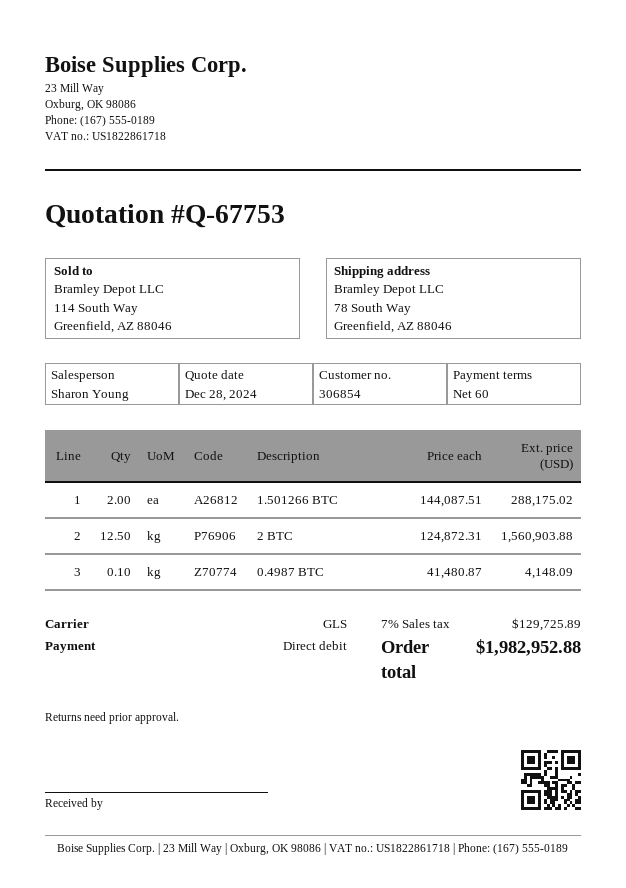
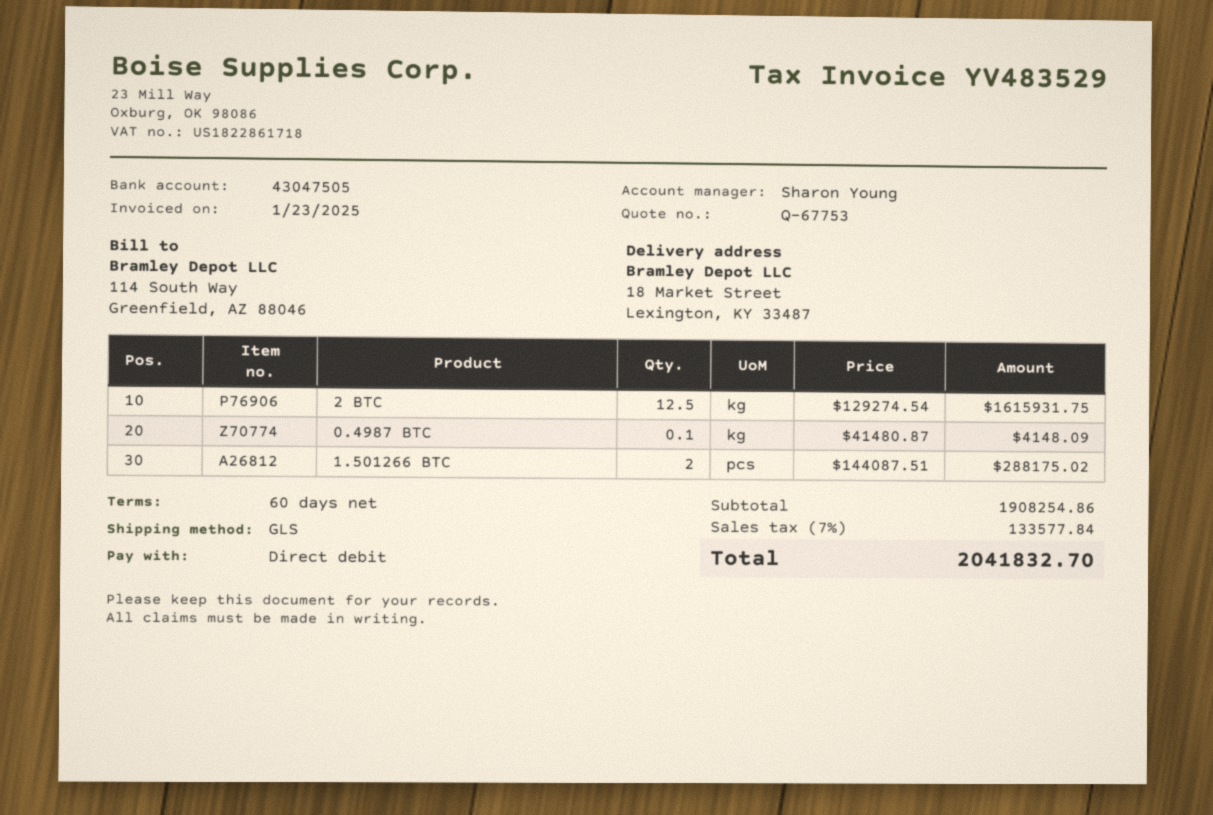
ship to: 78 South Way, Greenfield, AZ 88046 -> 18 Market Street, Lexington, KY 33487
2 BTC: 12.5 x 124872.31 = 1560903.88 -> 12.5 x 129274.54 = 1615931.75
tax: 7% = 129725.89 -> 7% = 133577.84
total: 1982952.88 -> 2041832.70

